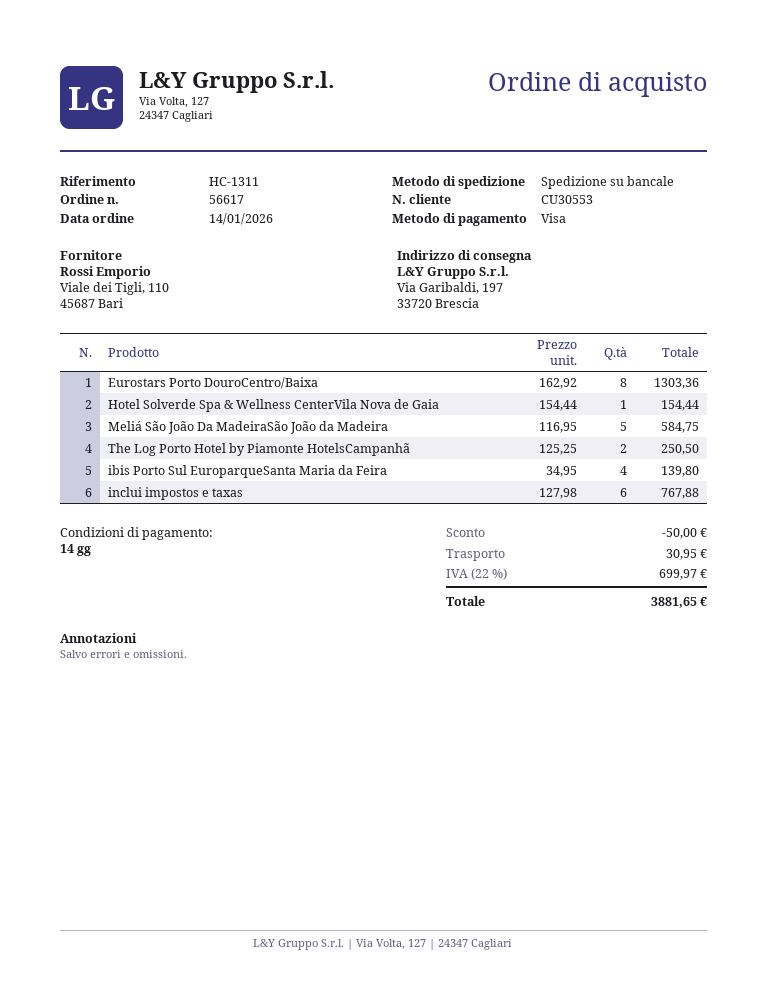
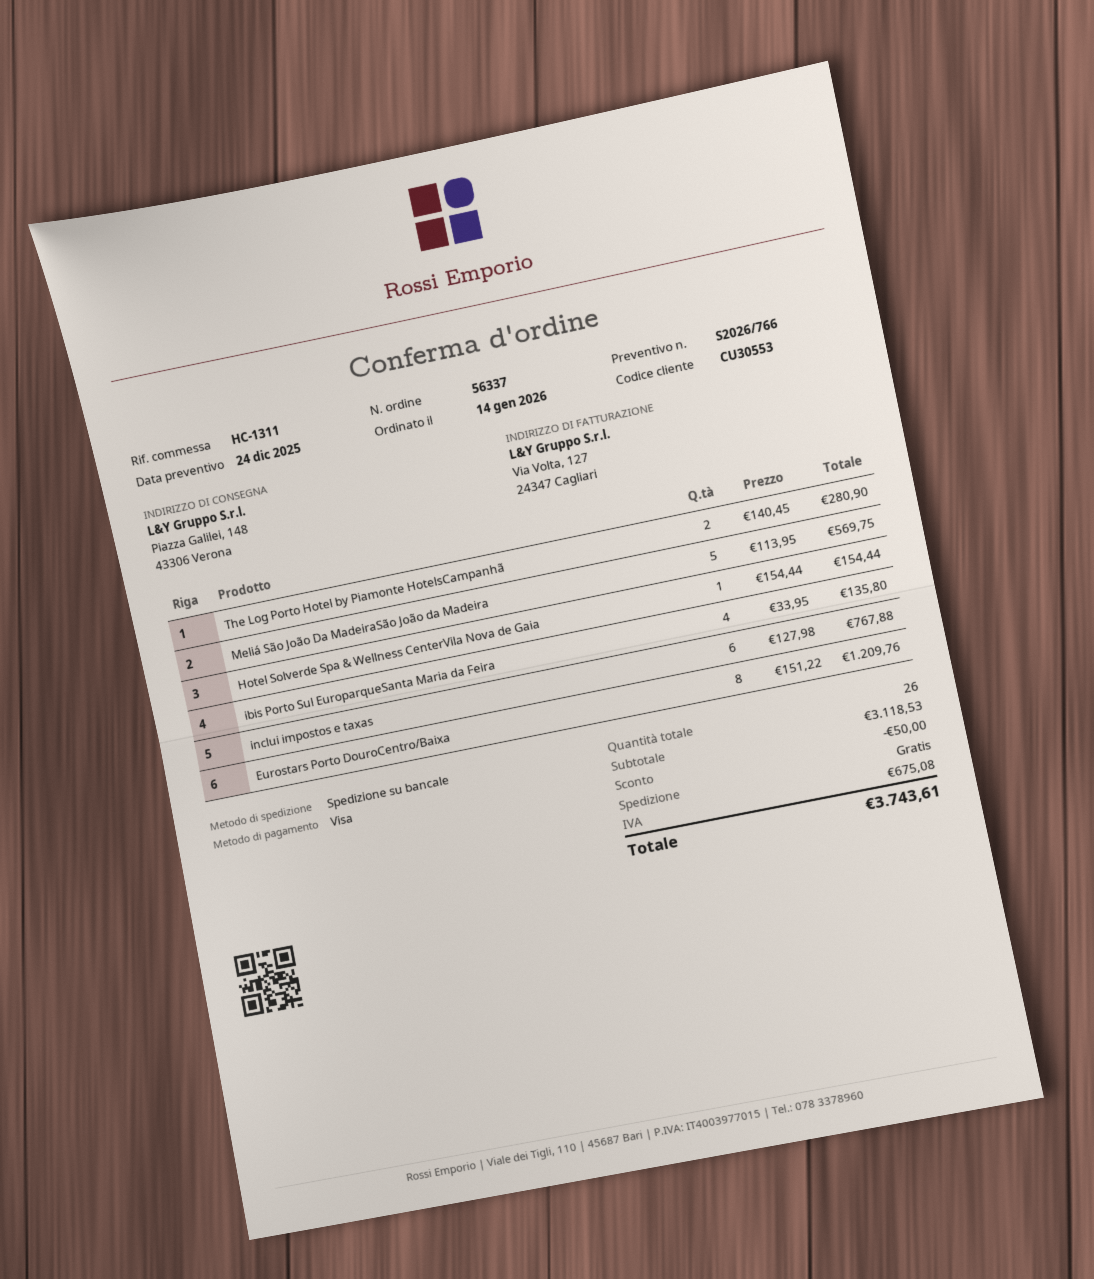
order number: 56617 -> 56337
ship to: Via Garibaldi, 197, 33720 Brescia -> Piazza Galilei, 148, 43306 Verona
Eurostars Porto DouroCentro/Baixa: 8 x 162.92 = 1303.36 -> 8 x 151.22 = 1209.76
Meliá São João Da MadeiraSão João da Madeira: 5 x 116.95 = 584.75 -> 5 x 113.95 = 569.75
The Log Porto Hotel by Piamonte HotelsCampanhã: 2 x 125.25 = 250.50 -> 2 x 140.45 = 280.90
ibis Porto Sul EuroparqueSanta Maria da Feira: 4 x 34.95 = 139.80 -> 4 x 33.95 = 135.80
shipping: 30.95 -> 0.00
tax: 699.97 -> 675.08
total: 3881.65 -> 3743.61

